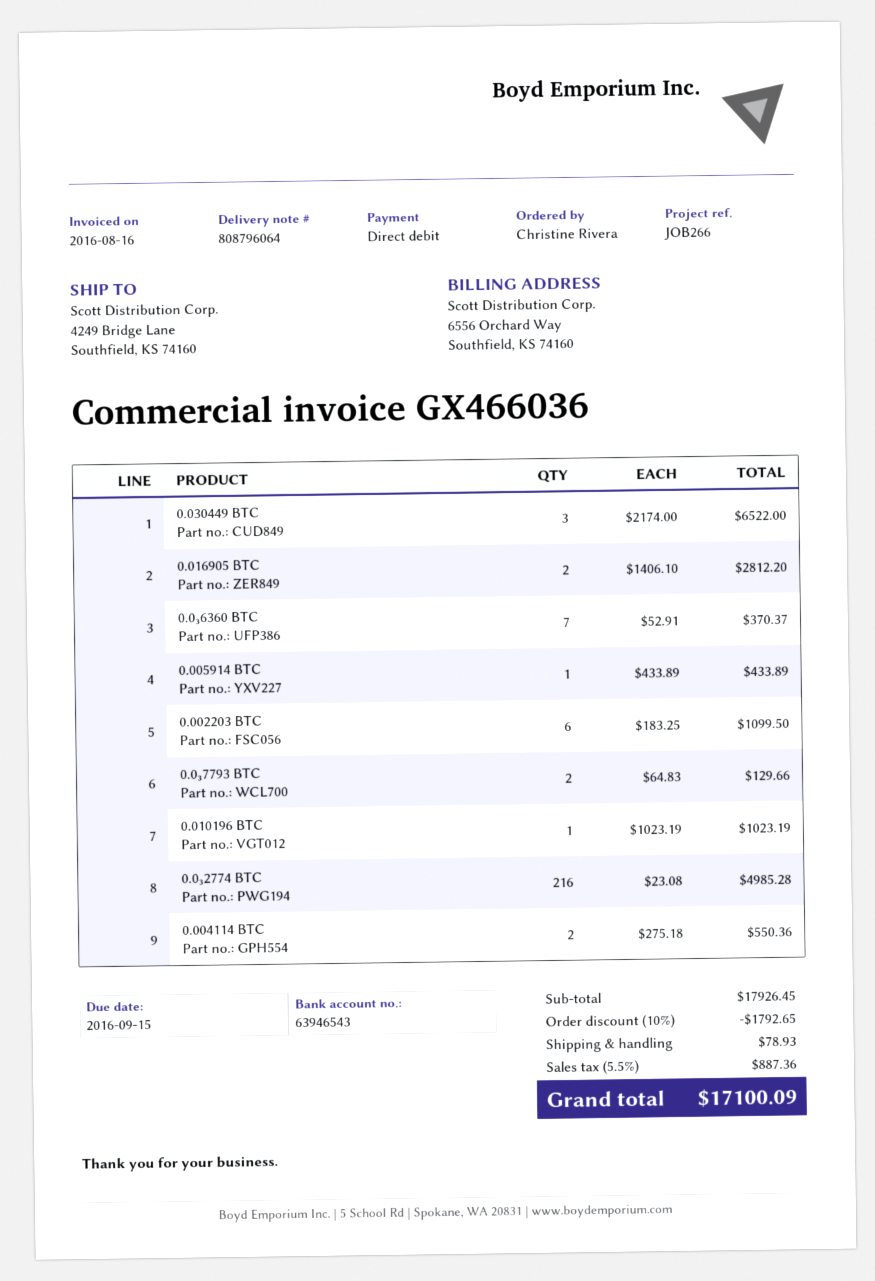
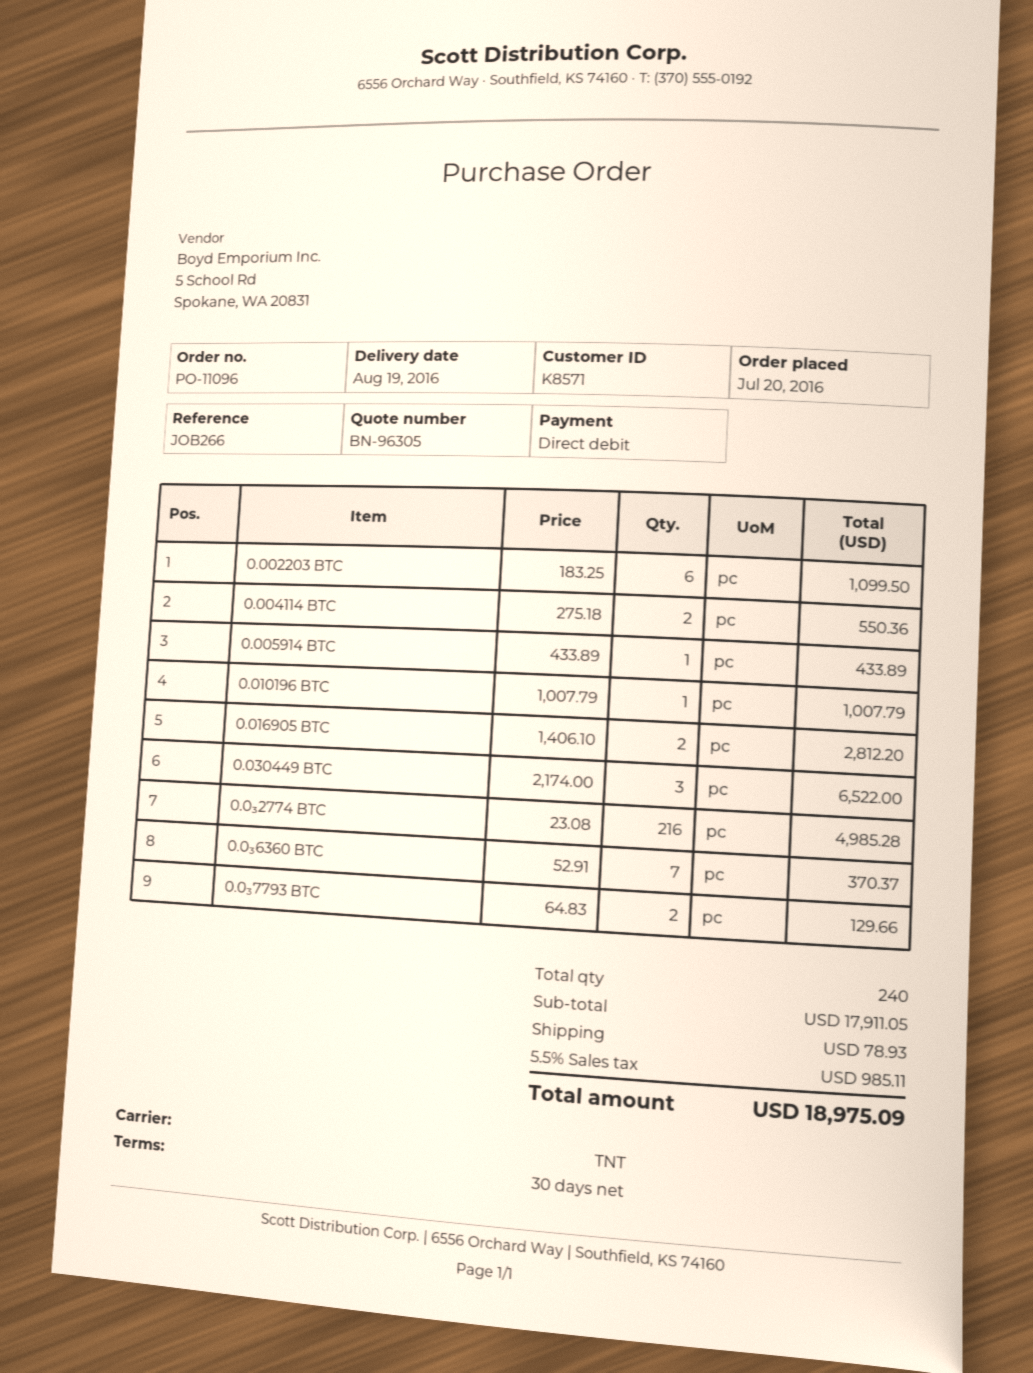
0.010196 BTC: 1 x 1023.19 = 1023.19 -> 1 x 1007.79 = 1007.79
subtotal: 17926.45 -> 17911.05
discount: 10% = 1792.65 -> none
tax: 5.5% = 887.36 -> 5.5% = 985.11
total: 17100.09 -> 18975.09

